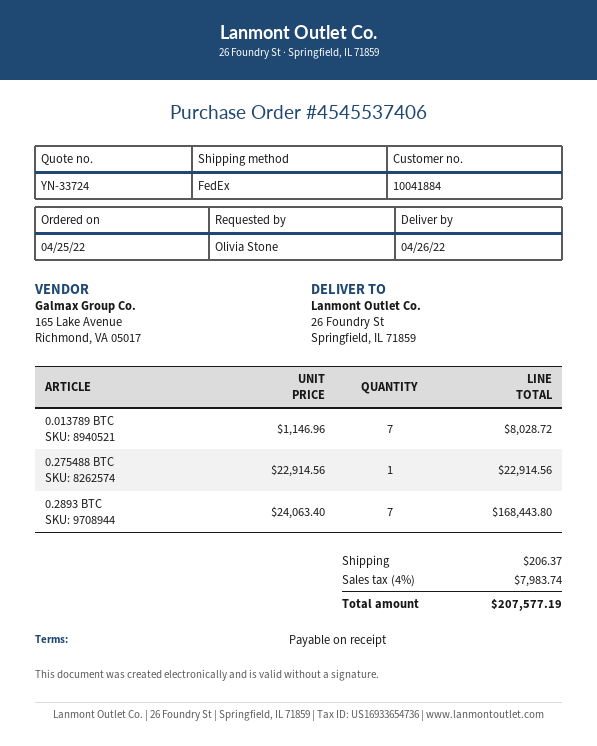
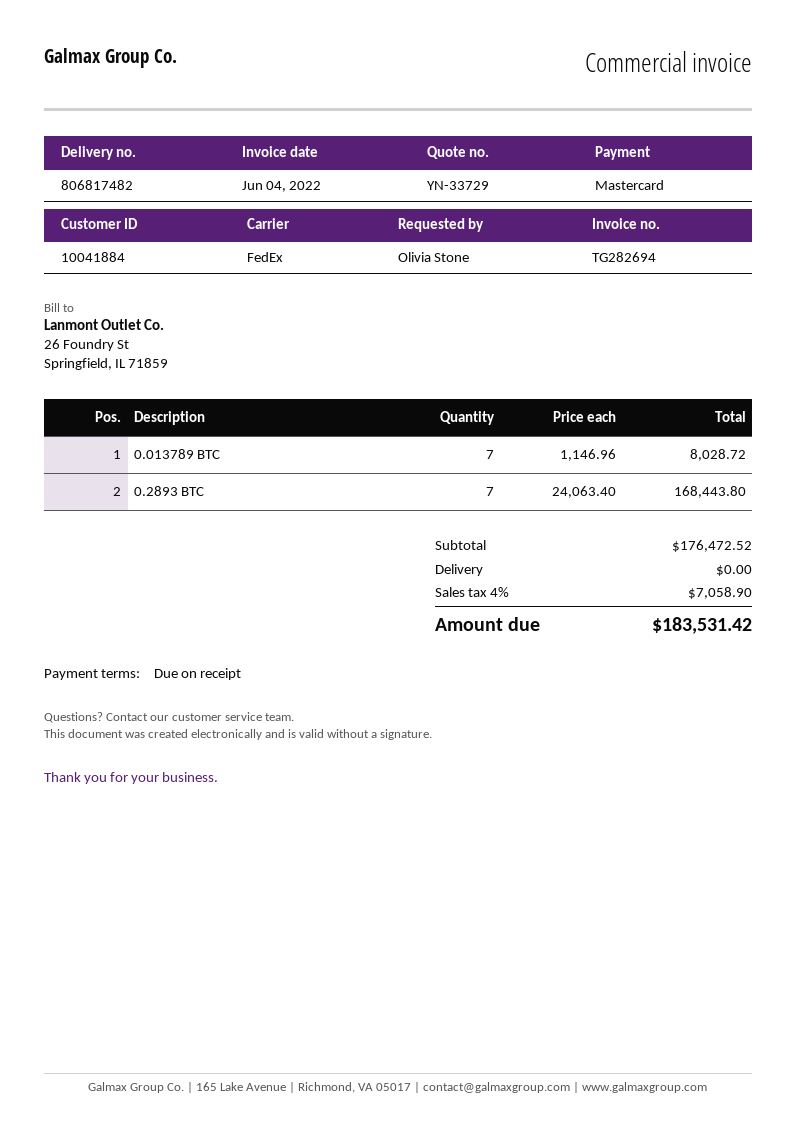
quote number: YN-33724 -> YN-33729
0.275488 BTC: 1 x 22914.56 = 22914.56 -> none
shipping: 206.37 -> 0.00
tax: 4% = 7983.74 -> 4% = 7058.90
total: 207577.19 -> 183531.42

